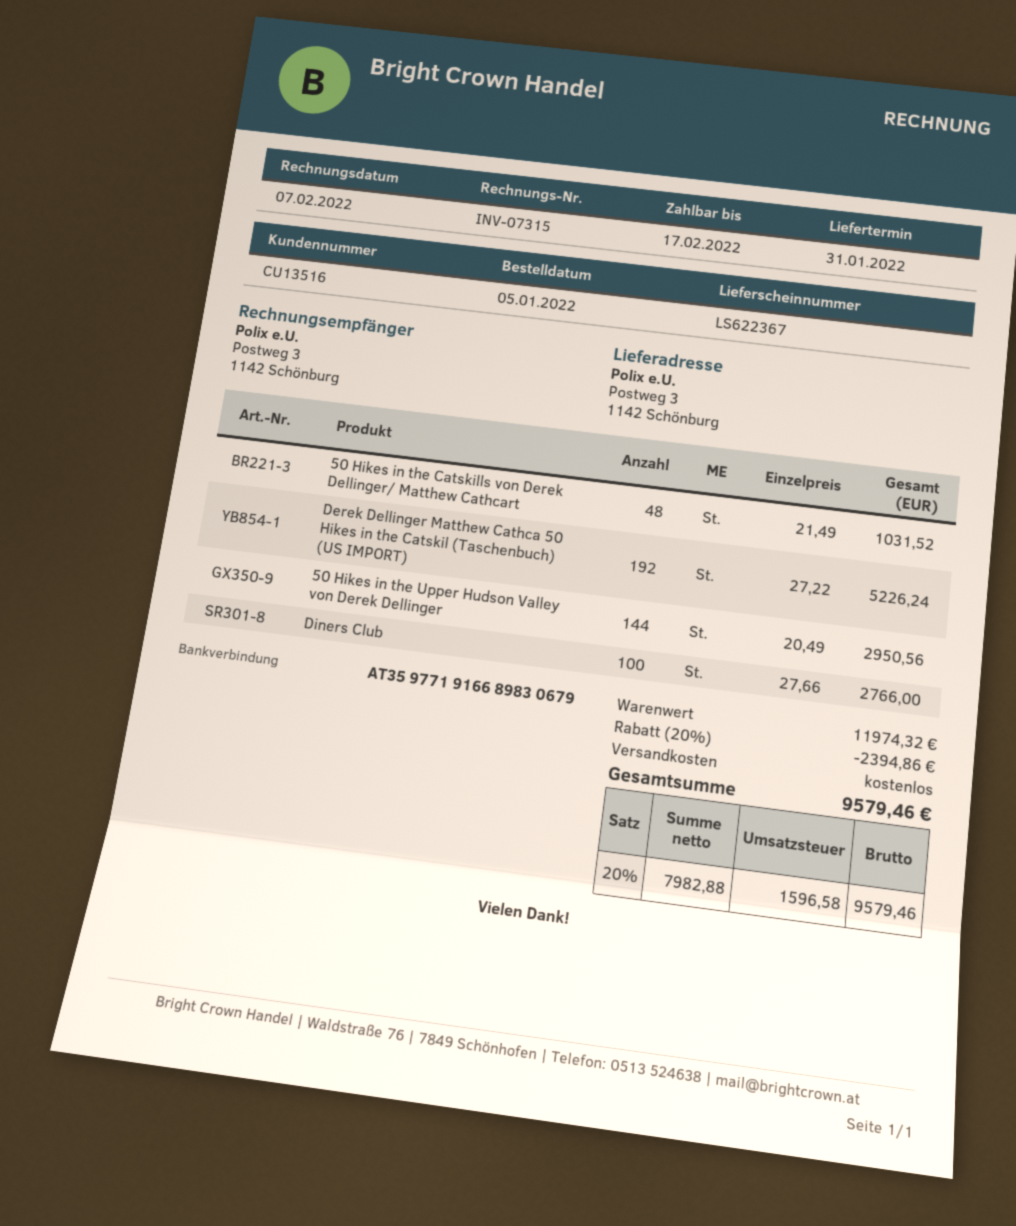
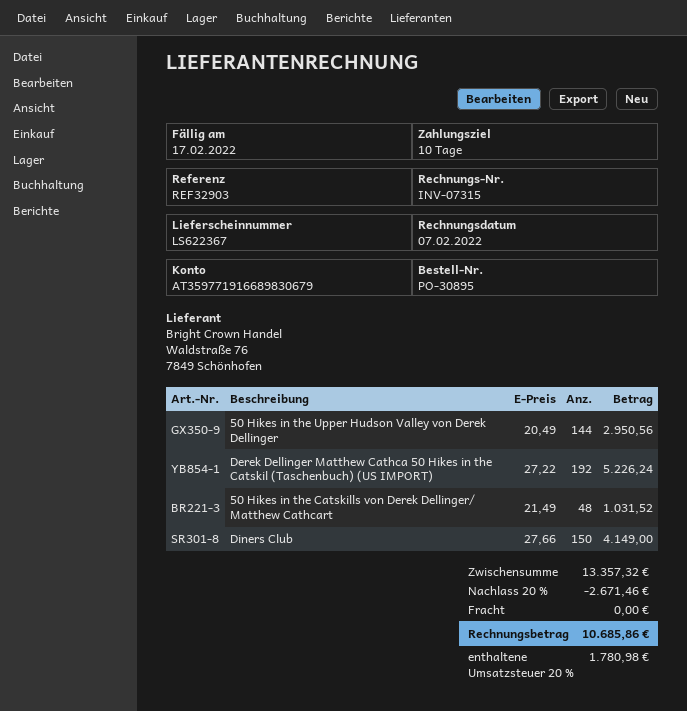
Diners Club: 100 x 27.66 = 2766.00 -> 150 x 27.66 = 4149.00
subtotal: 11974.32 -> 13357.32
discount: 20% = 2394.86 -> 20% = 2671.46
tax: 20% = 1596.58 -> 20% = 1780.98
total: 9579.46 -> 10685.86

